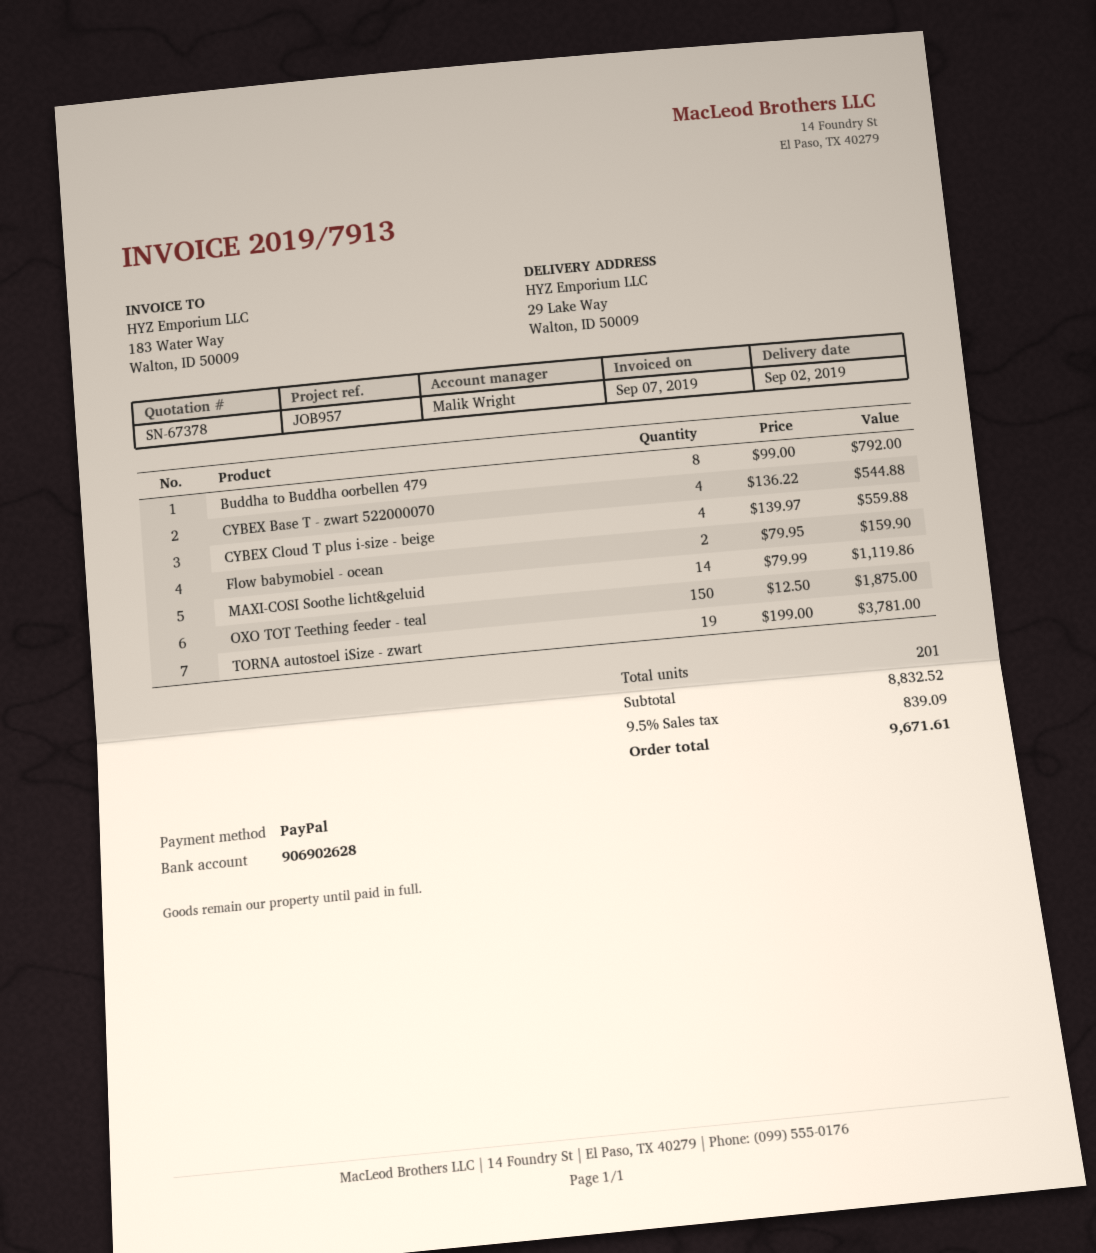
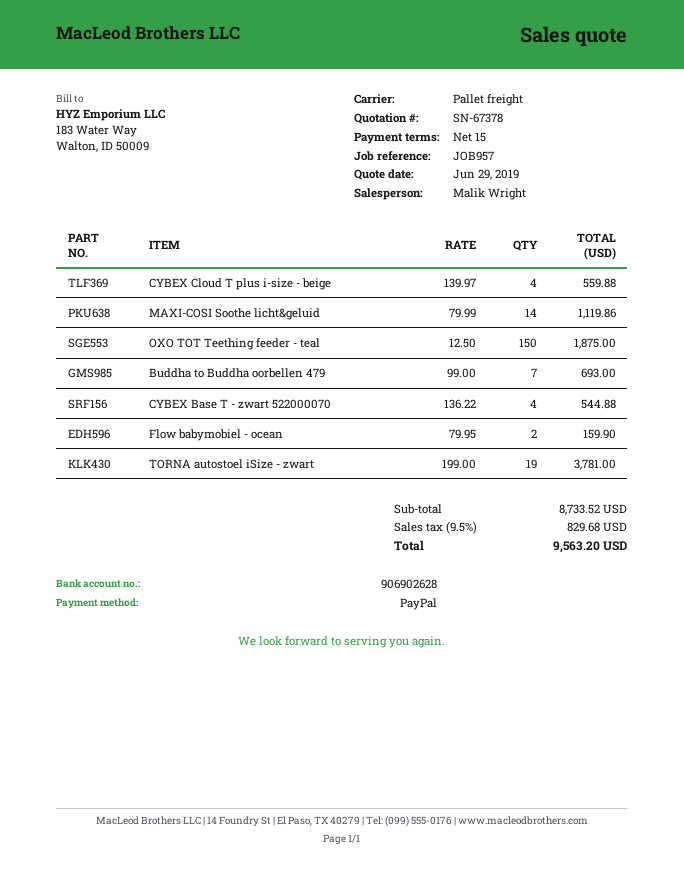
Buddha to Buddha oorbellen 479: 8 x 99.00 = 792.00 -> 7 x 99.00 = 693.00
subtotal: 8832.52 -> 8733.52
tax: 9.5% = 839.09 -> 9.5% = 829.68
total: 9671.61 -> 9563.20

